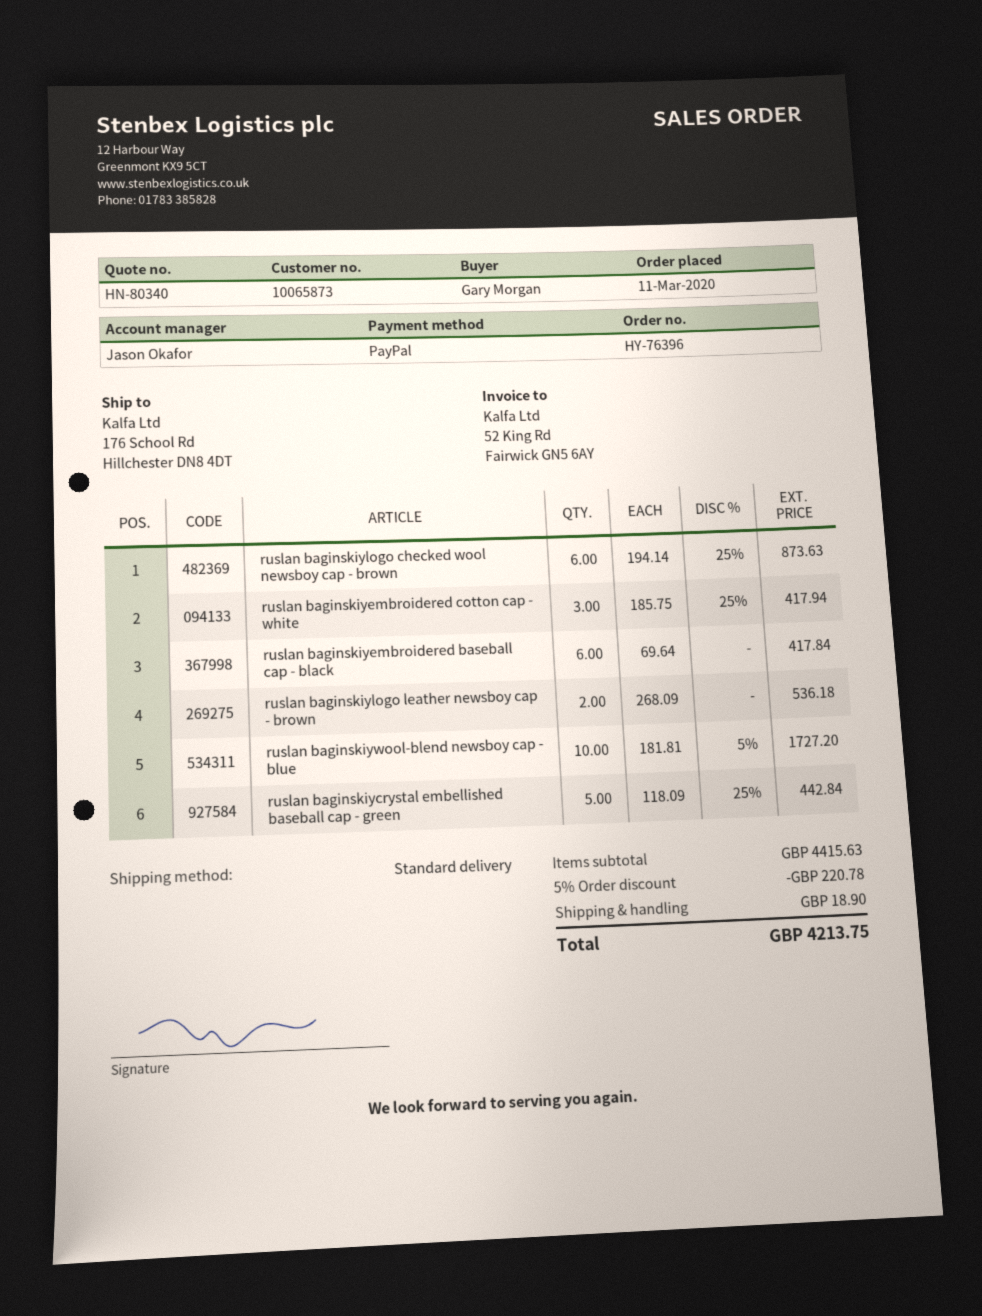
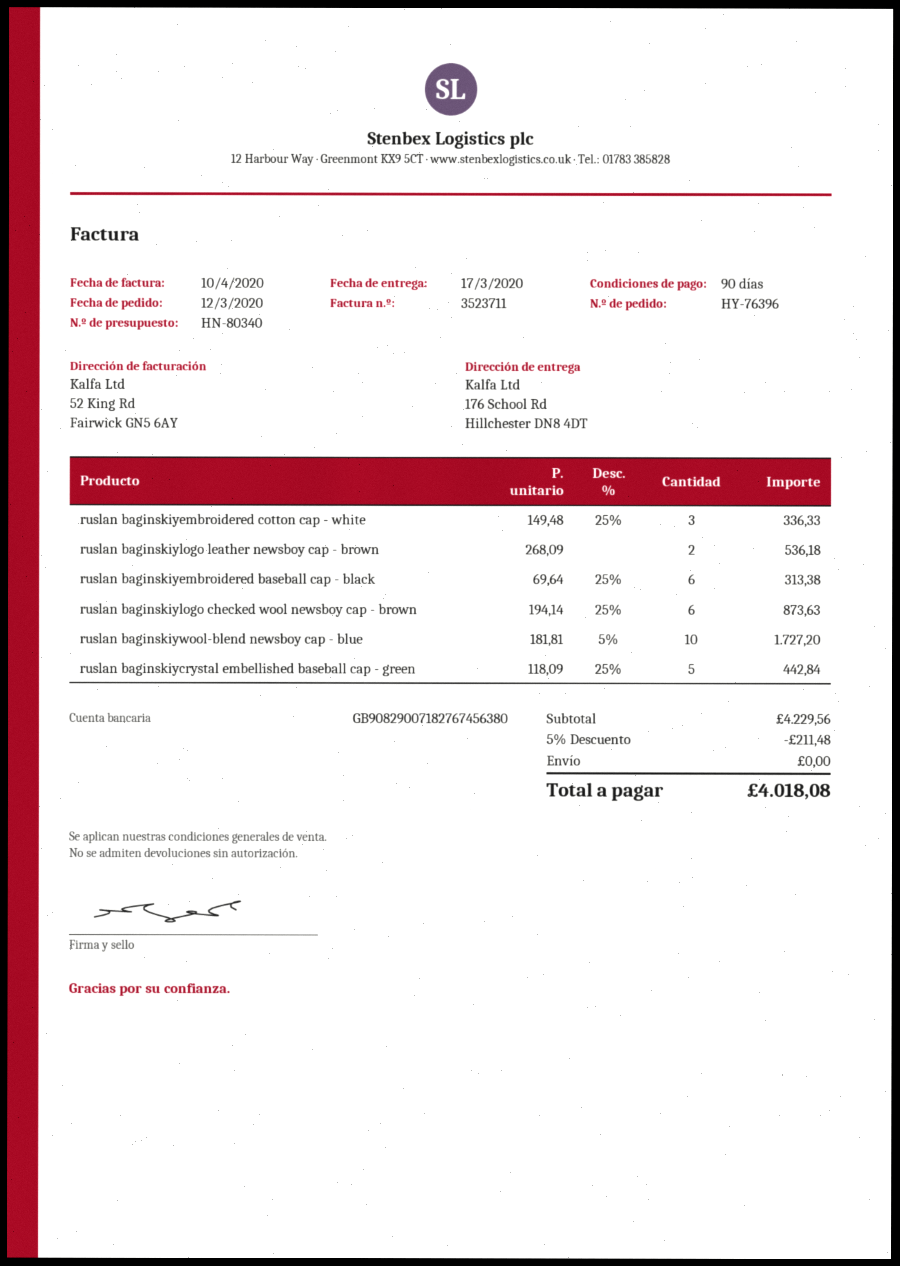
order date: 2020-03-11 -> 2020-03-12
ruslan baginskiyembroidered cotton cap - white: 3 x 185.75 - 25% = 417.94 -> 3 x 149.48 - 25% = 336.33
ruslan baginskiyembroidered baseball cap - black: 6 x 69.64 = 417.84 -> 6 x 69.64 - 25% = 313.38
subtotal: 4415.63 -> 4229.56
discount: 5% = 220.78 -> 5% = 211.48
shipping: 18.90 -> 0.00
total: 4213.75 -> 4018.08

